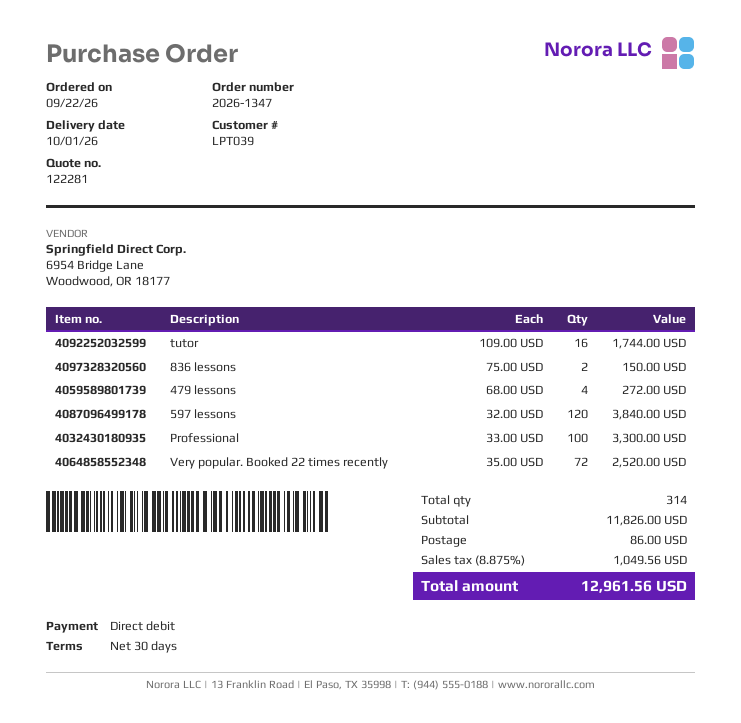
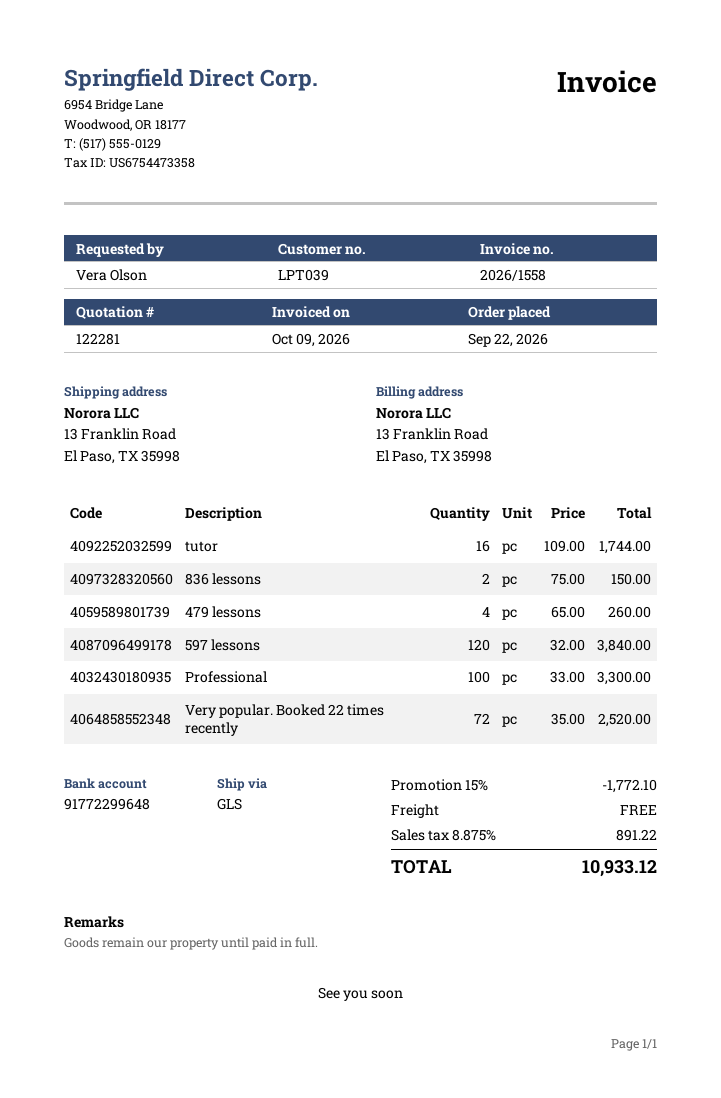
479 lessons: 4 x 68.00 = 272.00 -> 4 x 65.00 = 260.00
discount: none -> 15% = 1772.10
shipping: 86.00 -> 0.00
tax: 8.875% = 1049.56 -> 8.875% = 891.22
total: 12961.56 -> 10933.12

